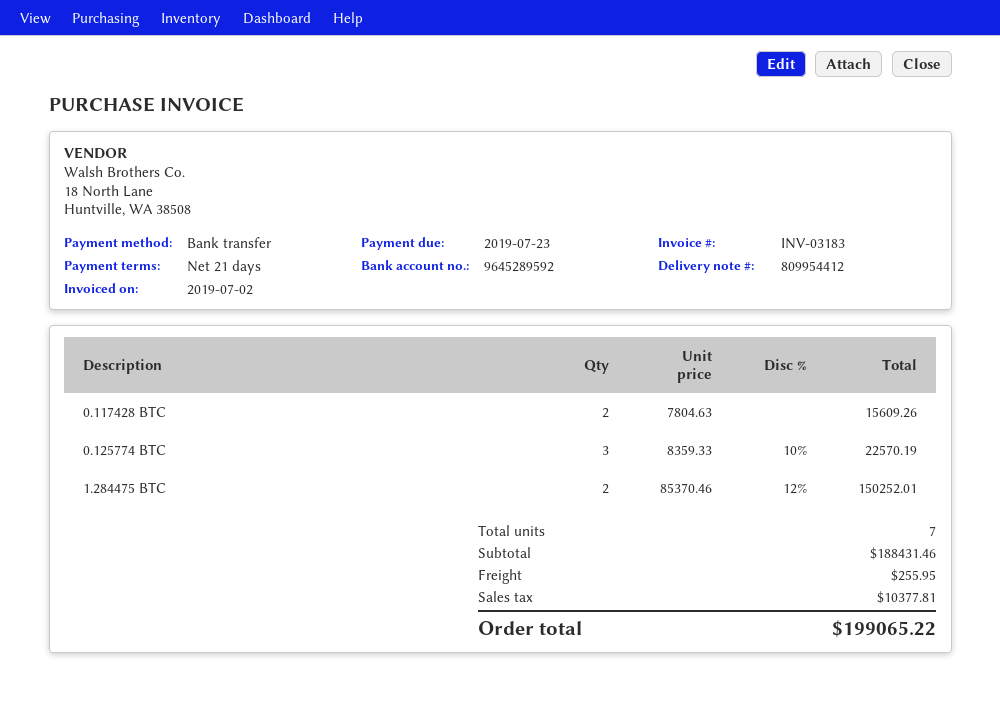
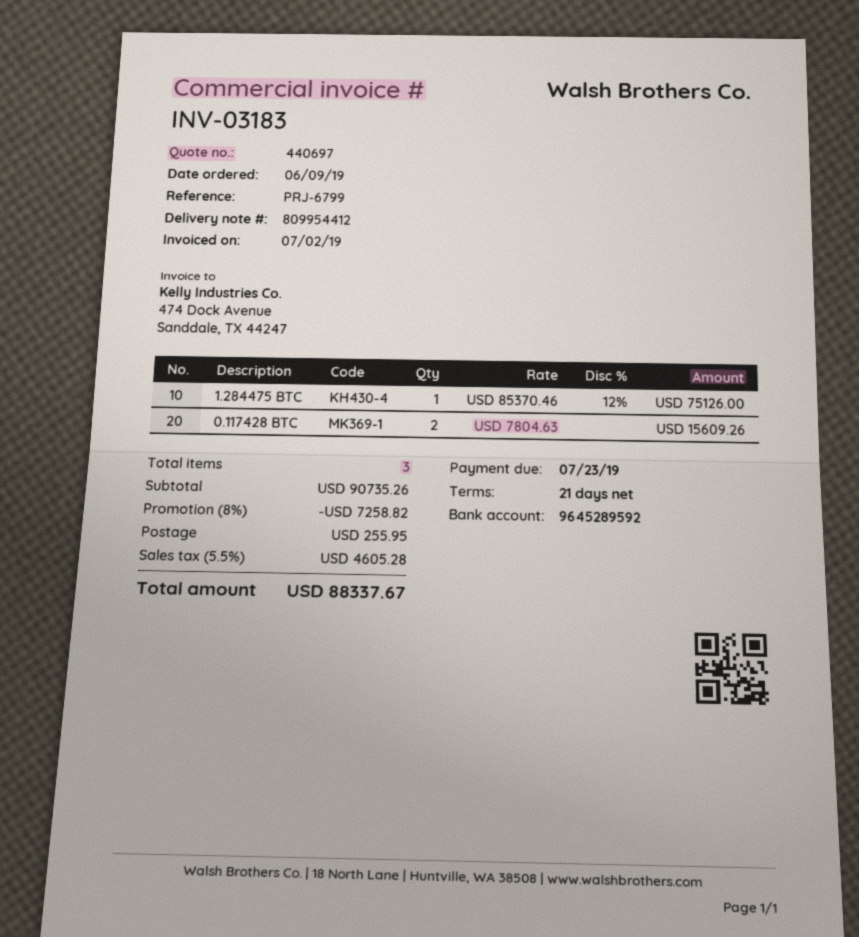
0.125774 BTC: 3 x 8359.33 - 10% = 22570.19 -> none
1.284475 BTC: 2 x 85370.46 - 12% = 150252.01 -> 1 x 85370.46 - 12% = 75126.00
total quantity: 7 -> 3
subtotal: 188431.46 -> 90735.26
discount: none -> 8% = 7258.82
tax: 10377.81 -> 4605.28
total: 199065.22 -> 88337.67

